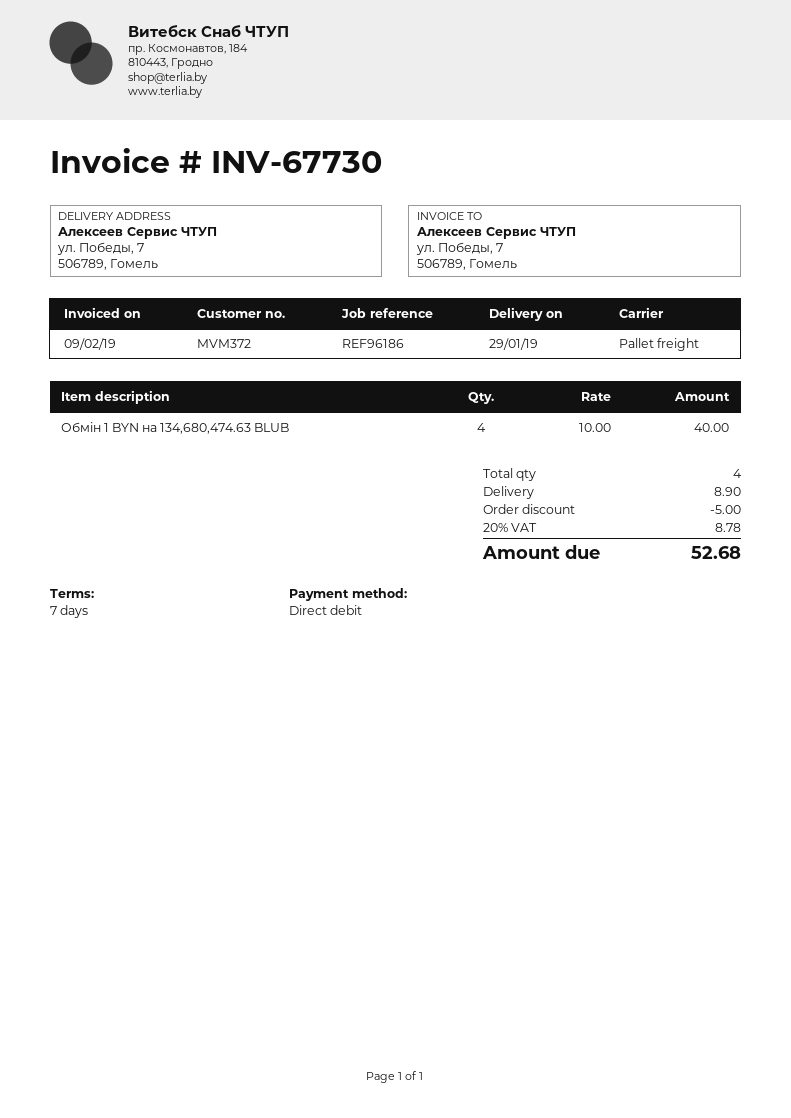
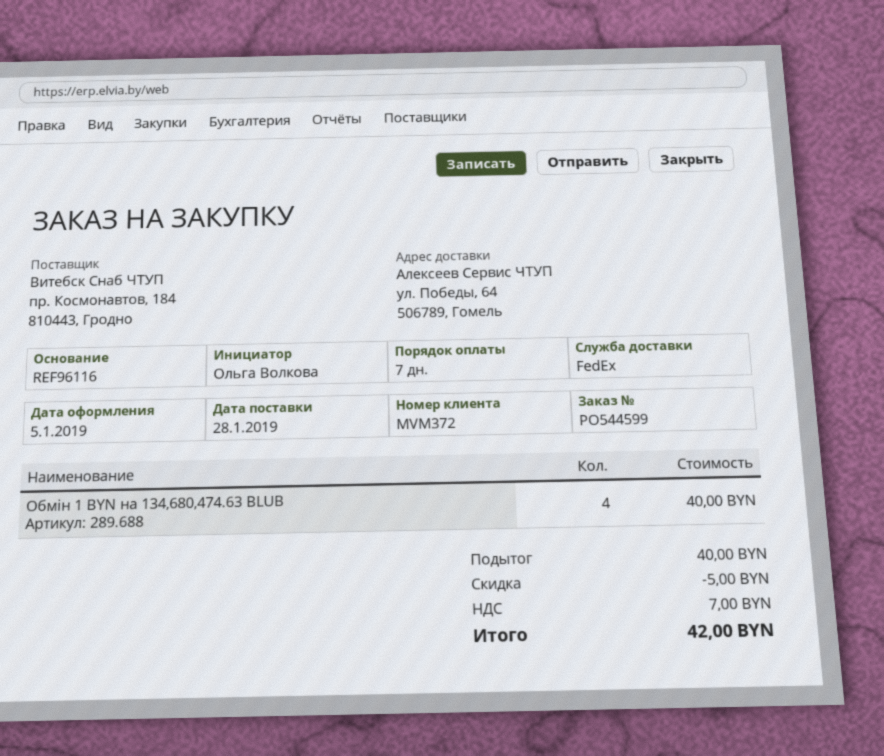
delivery date: 2019-01-29 -> 2019-01-28
reference: REF96186 -> REF96116
shipping method: pallet freight -> FedEx
ship to: ул. Победы, 7, 506789, Гомель -> ул. Победы, 64, 506789, Гомель
shipping: 8.90 -> none
tax: 8.78 -> 7.00
total: 52.68 -> 42.00

